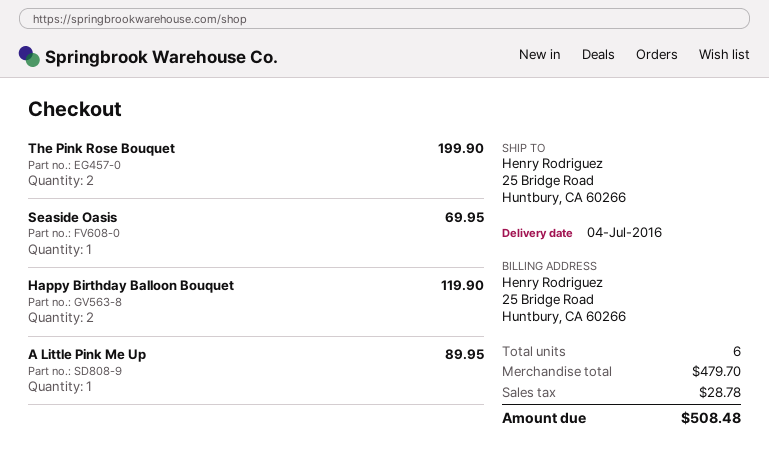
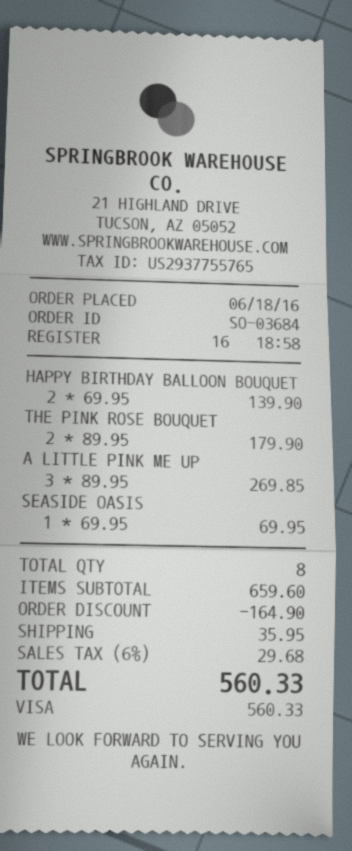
The Pink Rose Bouquet: 2 for 199.90 -> 2 for 179.90
Happy Birthday Balloon Bouquet: 2 for 119.90 -> 2 for 139.90
A Little Pink Me Up: 1 for 89.95 -> 3 for 269.85
total quantity: 6 -> 8
subtotal: 479.70 -> 659.60
discount: none -> 164.90
shipping: none -> 35.95
tax: 28.78 -> 29.68
total: 508.48 -> 560.33

